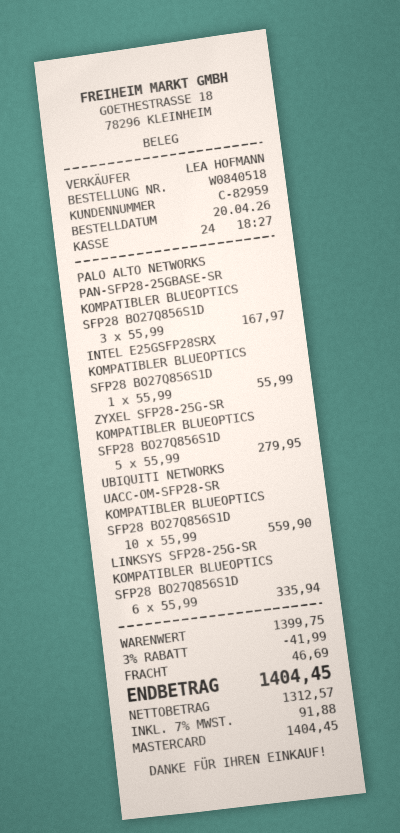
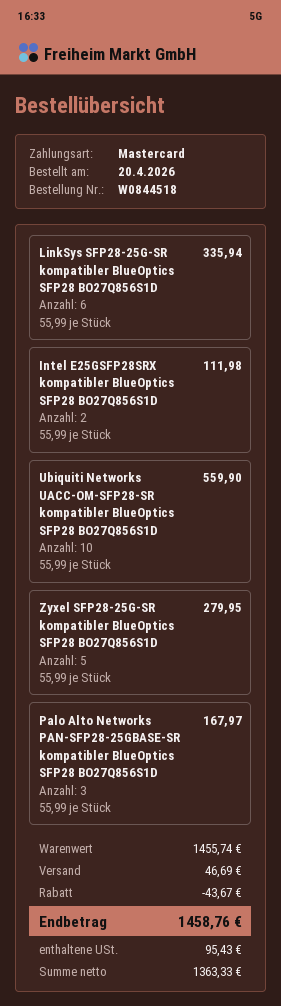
order number: W0840518 -> W0844518
INTEL E25GSFP28SRX KOMPATIBLER BLUEOPTICS SFP28 BO27Q856S1D: 1 x 55.99 = 55.99 -> 2 x 55.99 = 111.98
subtotal: 1399.75 -> 1455.74
discount: 41.99 -> 43.67
net: 1312.57 -> 1363.33
tax: 91.88 -> 95.43
total: 1404.45 -> 1458.76

